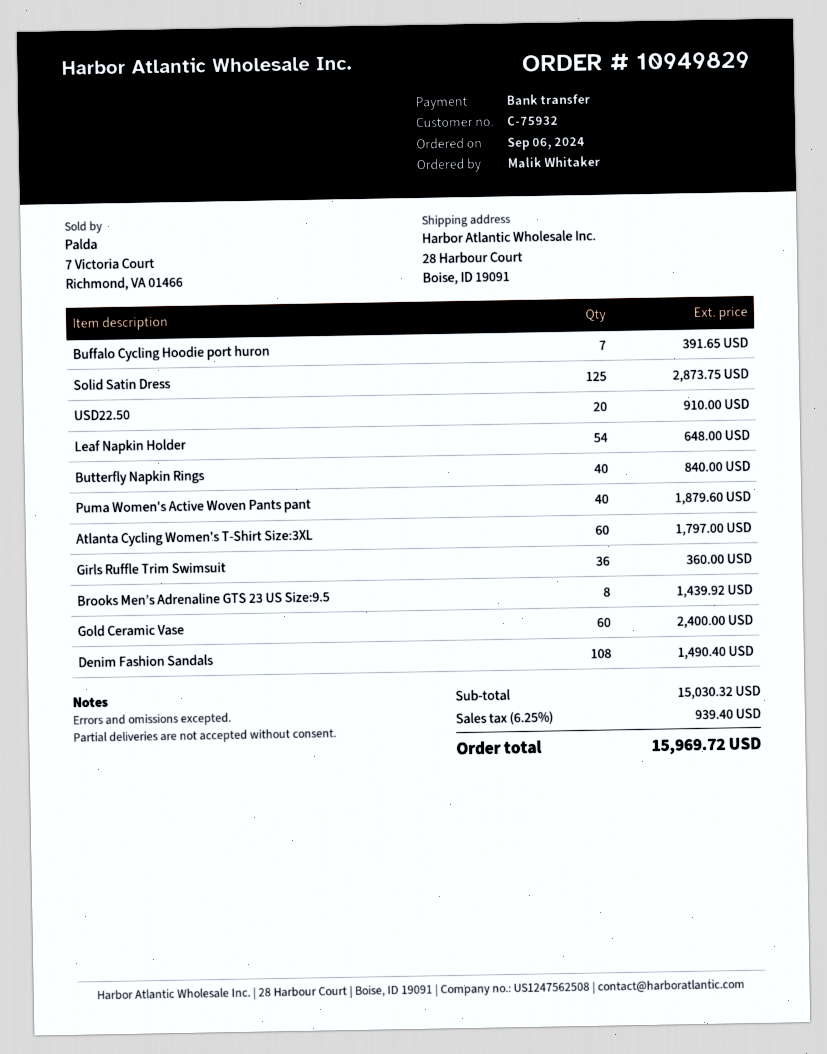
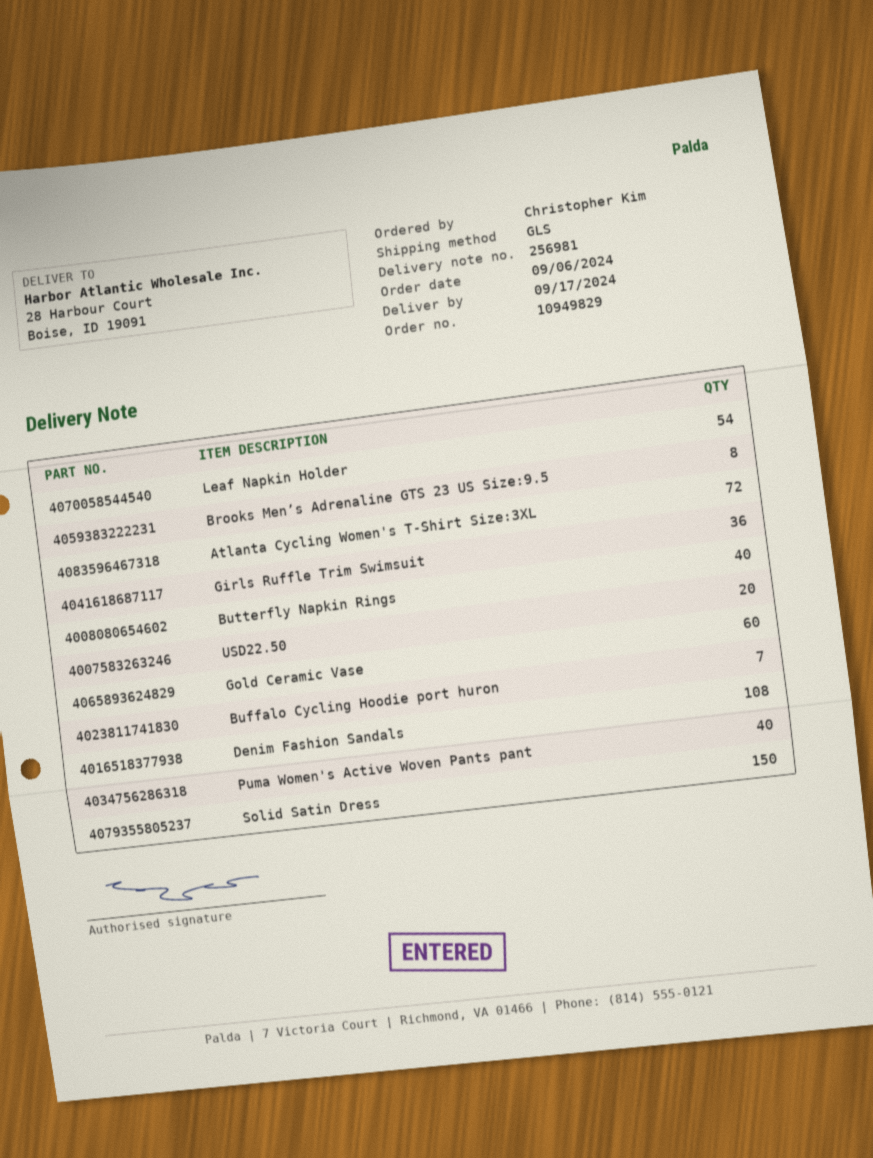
ordered by: Malik Whitaker -> Christopher Kim
Solid Satin Dress: 125 -> 150
Atlanta Cycling Women's T-Shirt Size:3XL: 60 -> 72

